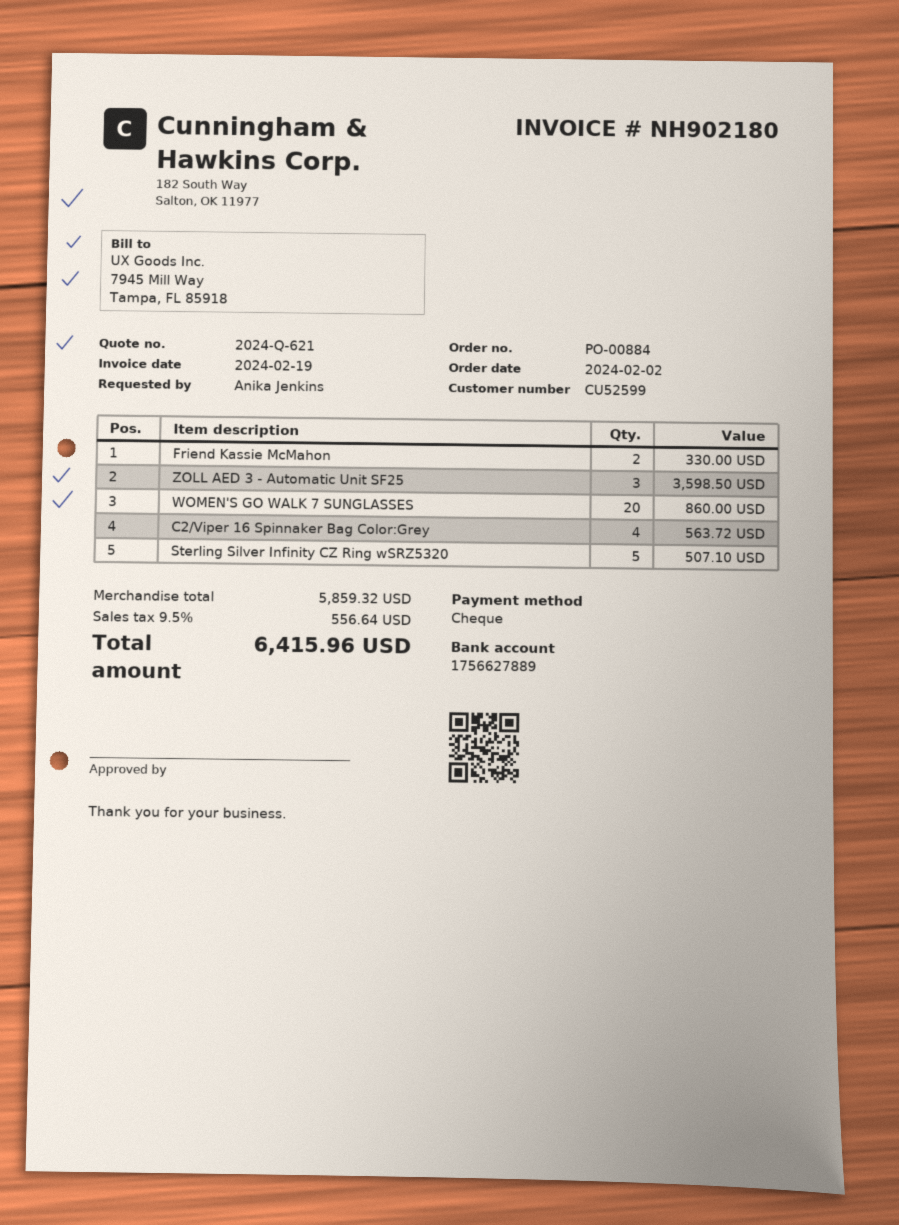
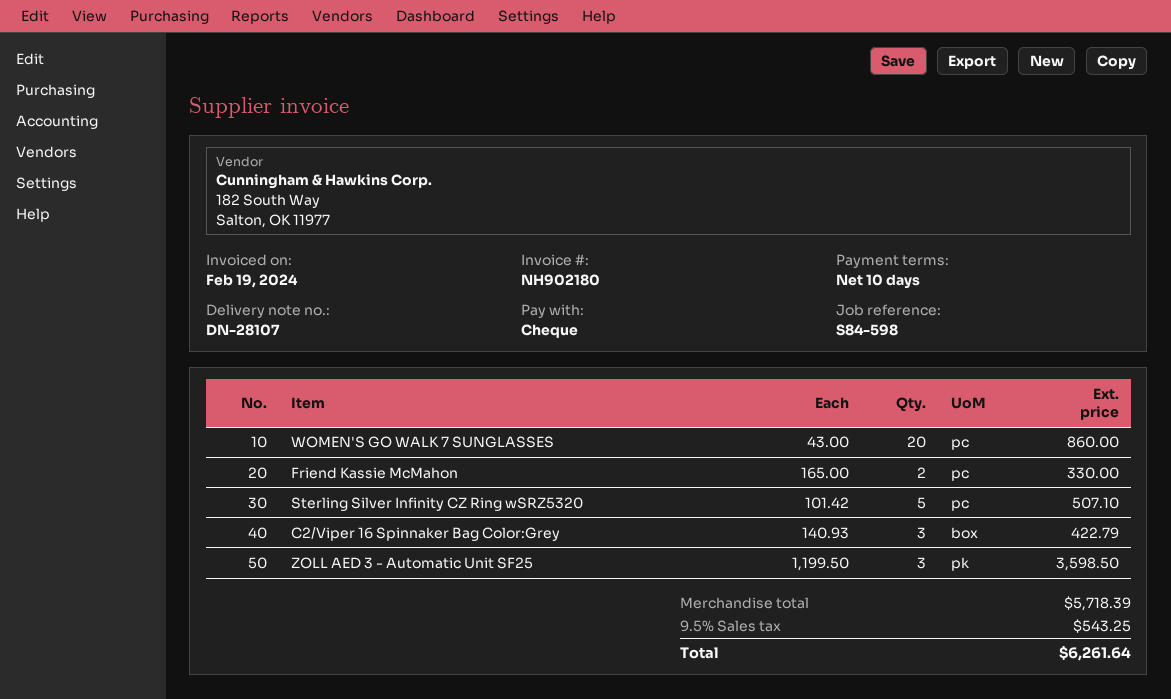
C2/Viper 16 Spinnaker Bag Color:Grey: 4 for 563.72 -> 3 for 422.79
subtotal: 5859.32 -> 5718.39
tax: 9.5% = 556.64 -> 9.5% = 543.25
total: 6415.96 -> 6261.64

